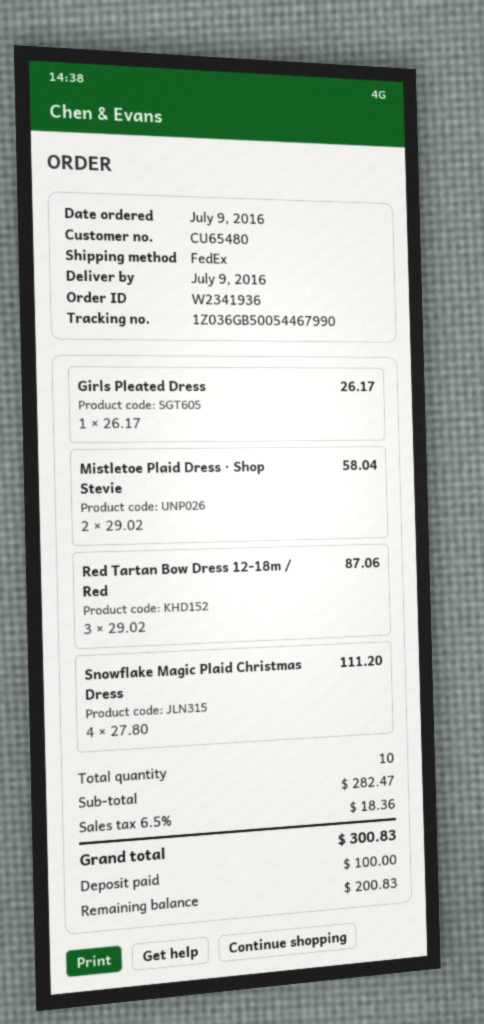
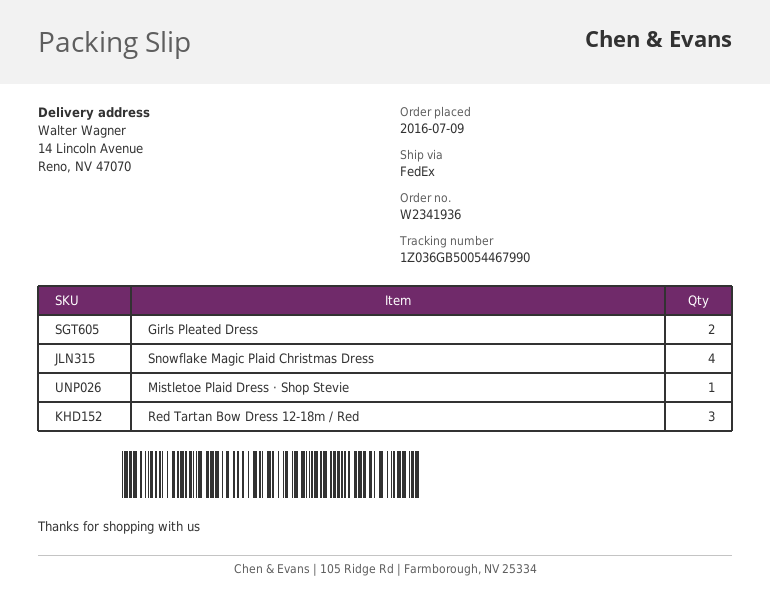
Girls Pleated Dress: 1 -> 2
Mistletoe Plaid Dress · Shop Stevie: 2 -> 1

